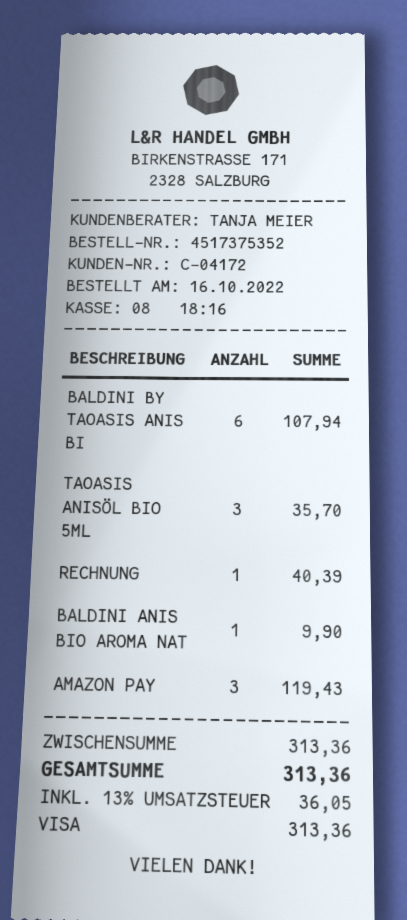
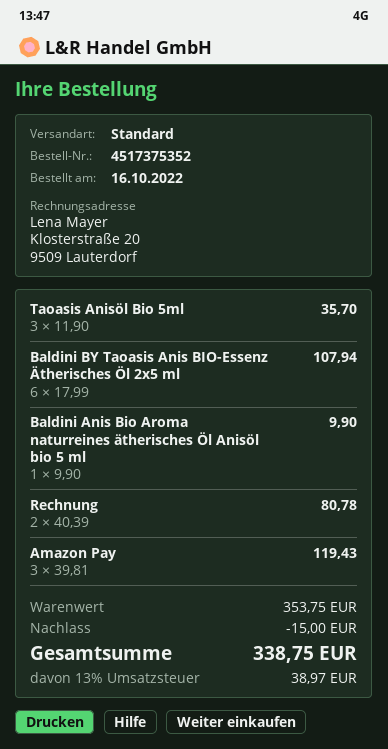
RECHNUNG: 1 for 40.39 -> 2 for 80.78
subtotal: 313.36 -> 353.75
discount: none -> 15.00
tax: 13% = 36.05 -> 13% = 38.97
total: 313.36 -> 338.75

